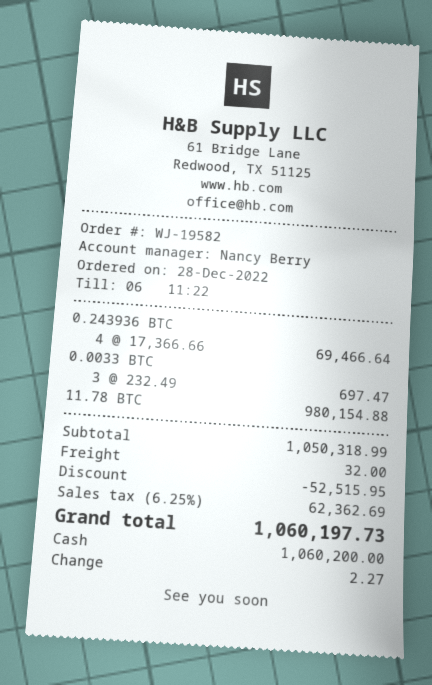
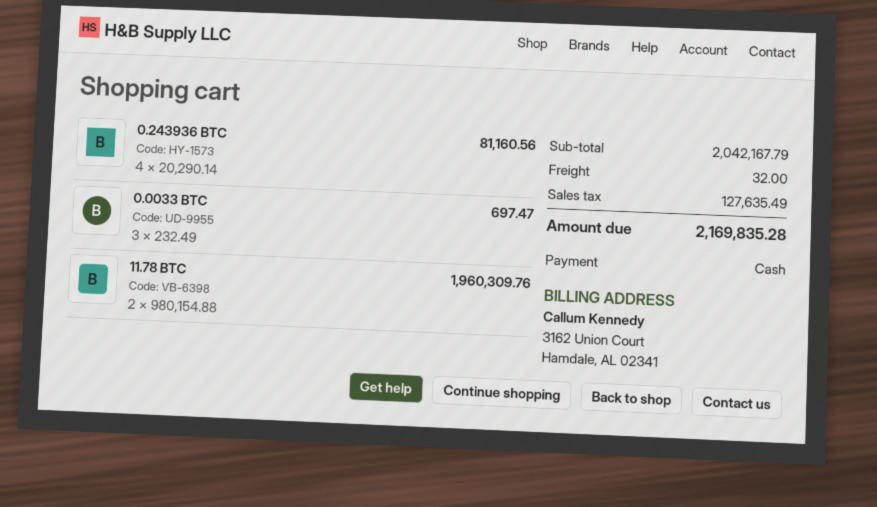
0.243936 BTC: 4 x 17366.66 = 69466.64 -> 4 x 20290.14 = 81160.56
11.78 BTC: 1 x 980154.88 = 980154.88 -> 2 x 980154.88 = 1960309.76
subtotal: 1050318.99 -> 2042167.79
discount: 52515.95 -> none
tax: 62362.69 -> 127635.49
total: 1060197.73 -> 2169835.28

